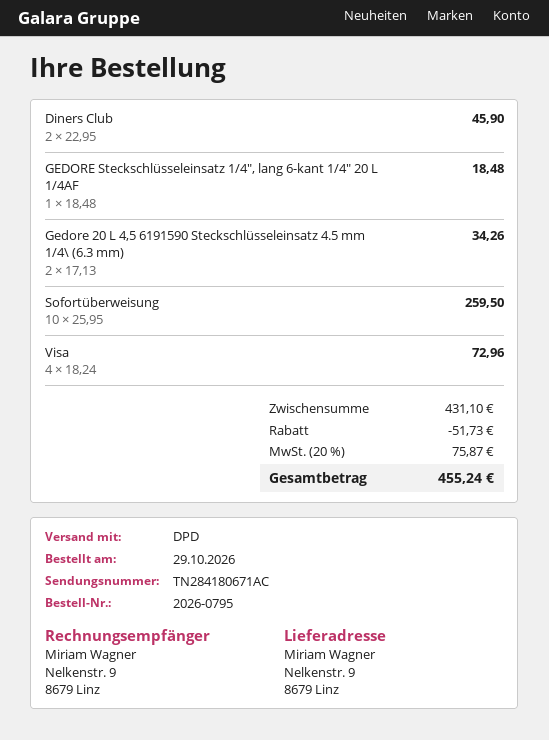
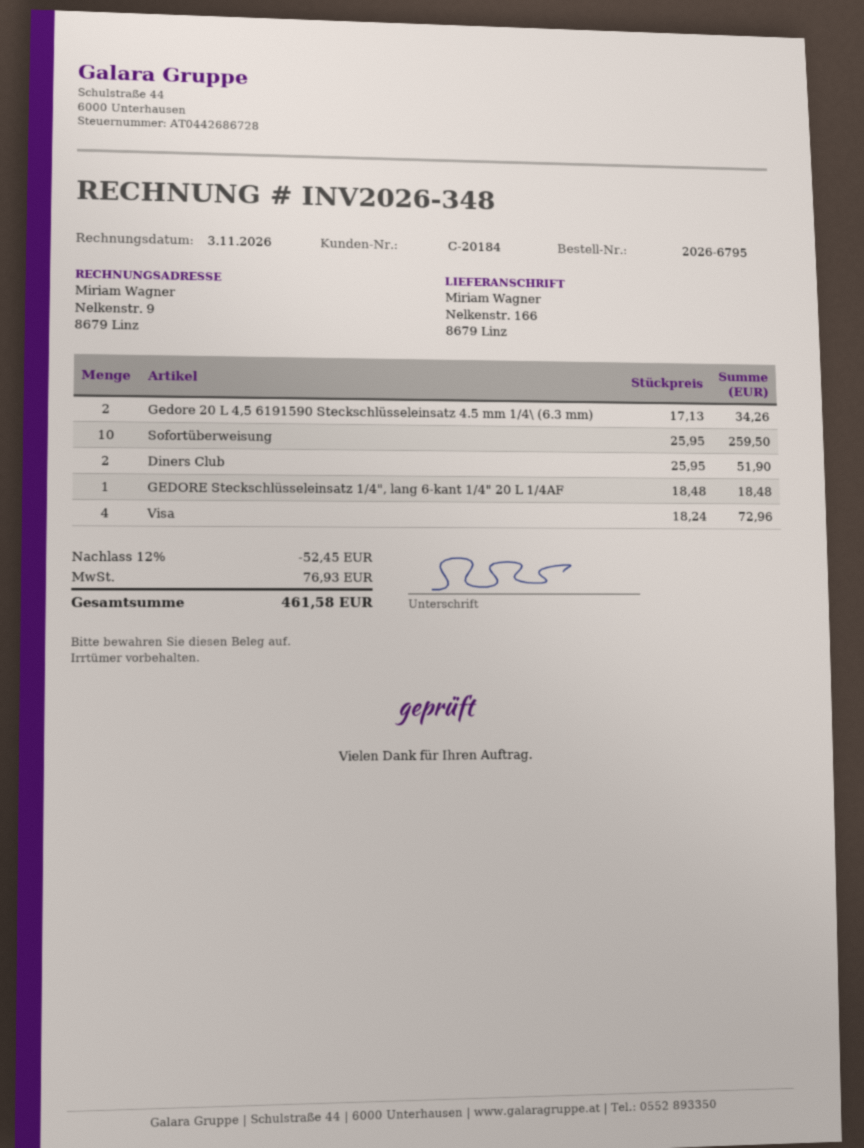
order number: 2026-0795 -> 2026-6795
ship to: Nelkenstr. 9, 8679 Linz -> Nelkenstr. 166, 8679 Linz
Diners Club: 2 x 22.95 = 45.90 -> 2 x 25.95 = 51.90
discount: 51.73 -> 52.45
tax: 75.87 -> 76.93
total: 455.24 -> 461.58

